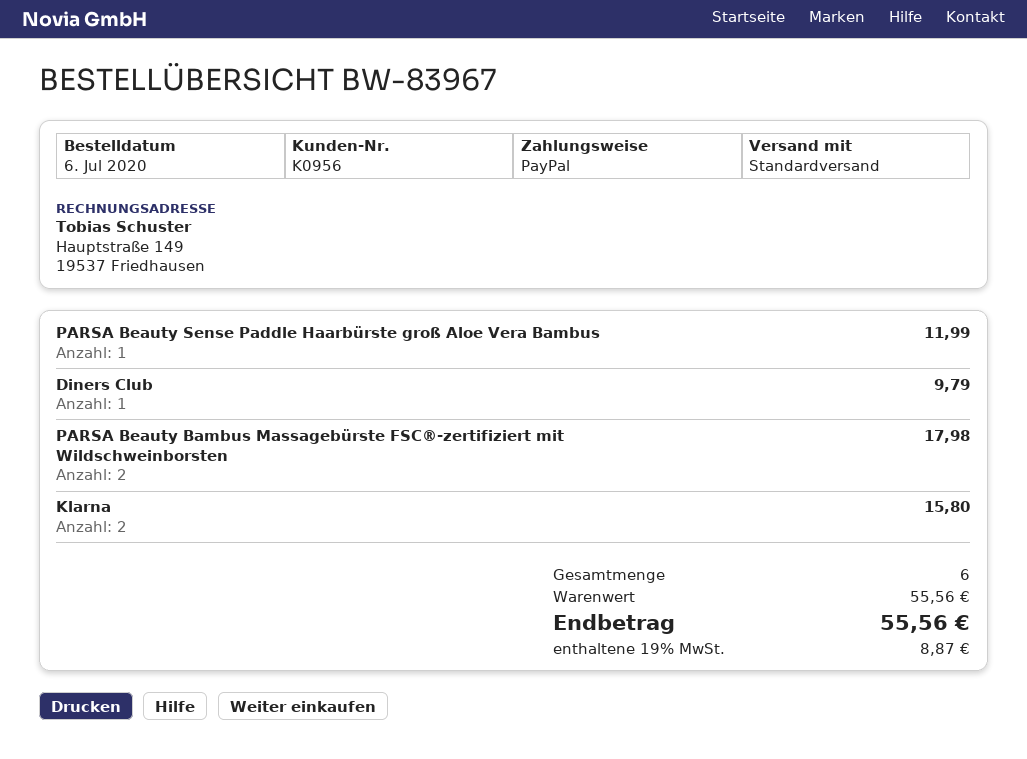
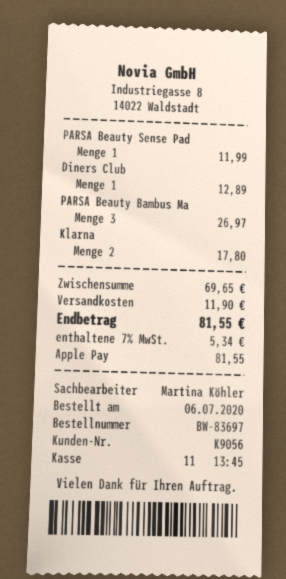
order number: BW-83967 -> BW-83697
customer number: K0956 -> K9056
payment method: PayPal -> Apple Pay
Diners Club: 1 for 9.79 -> 1 for 12.89
PARSA Beauty Bambus Massagebürste FSC®-zertifiziert mit Wildschweinborsten: 2 for 17.98 -> 3 for 26.97
Klarna: 2 for 15.80 -> 2 for 17.80
subtotal: 55.56 -> 69.65
shipping: none -> 11.90
tax: 19% = 8.87 -> 7% = 5.34
total: 55.56 -> 81.55

